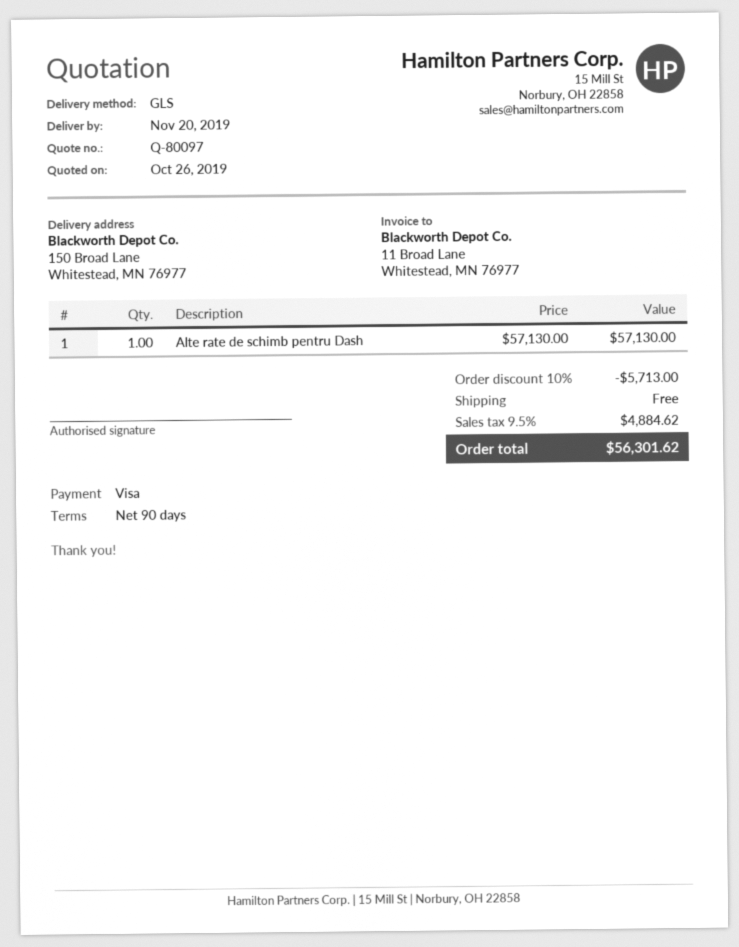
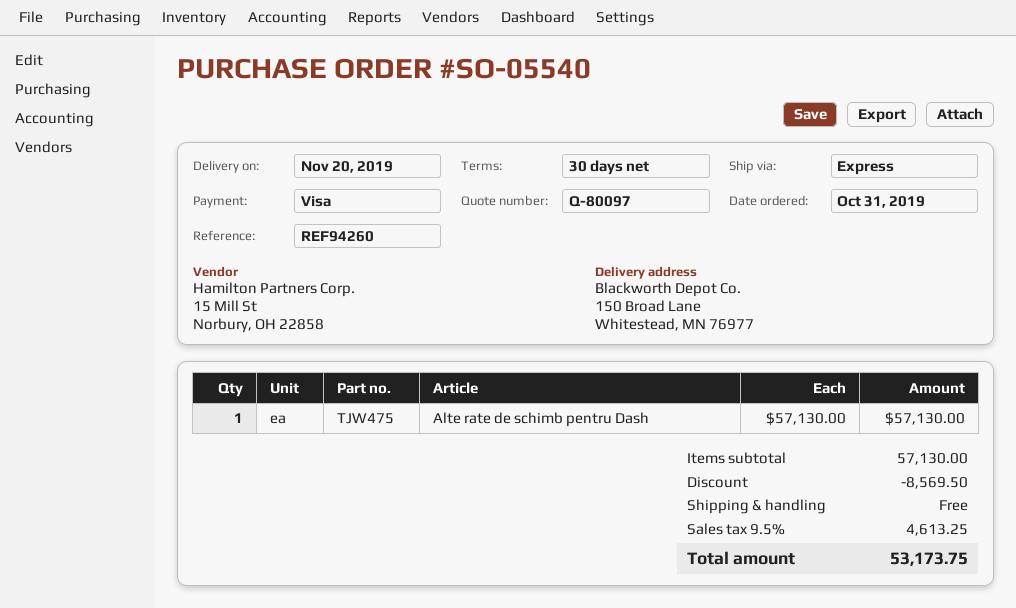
payment terms: 90 days -> 30 days
shipping method: GLS -> express
discount: 5713.00 -> 8569.50
tax: 9.5% = 4884.62 -> 9.5% = 4613.25
total: 56301.62 -> 53173.75

